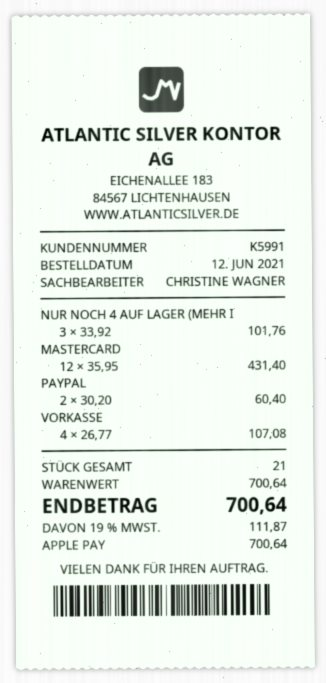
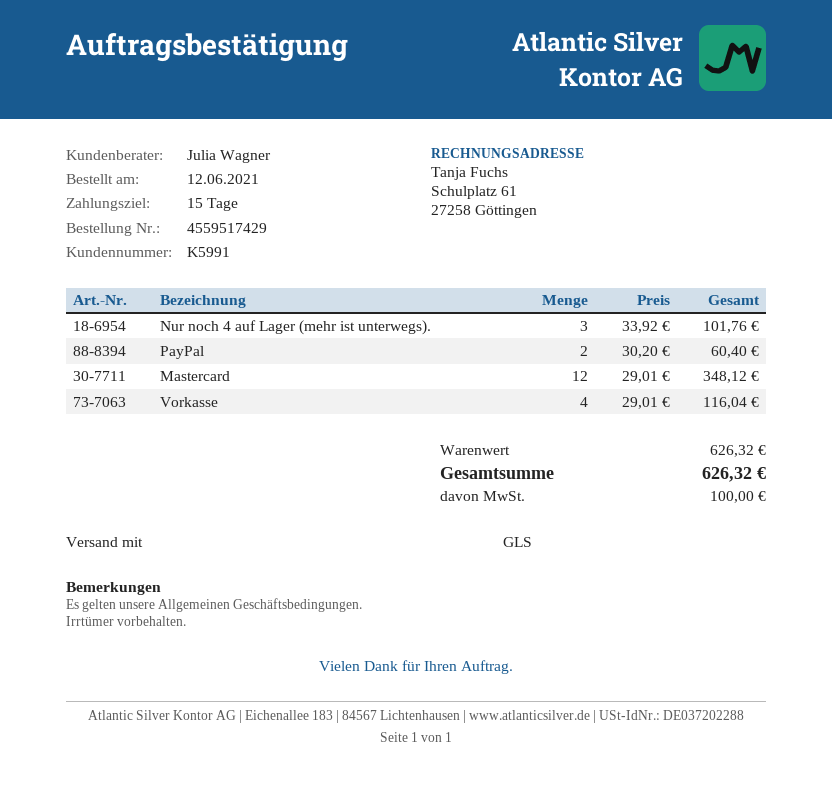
sales rep: CHRISTINE WAGNER -> Julia Wagner
MASTERCARD: 12 x 35.95 = 431.40 -> 12 x 29.01 = 348.12
VORKASSE: 4 x 26.77 = 107.08 -> 4 x 29.01 = 116.04
subtotal: 700.64 -> 626.32
tax: 111.87 -> 100.00
total: 700.64 -> 626.32

